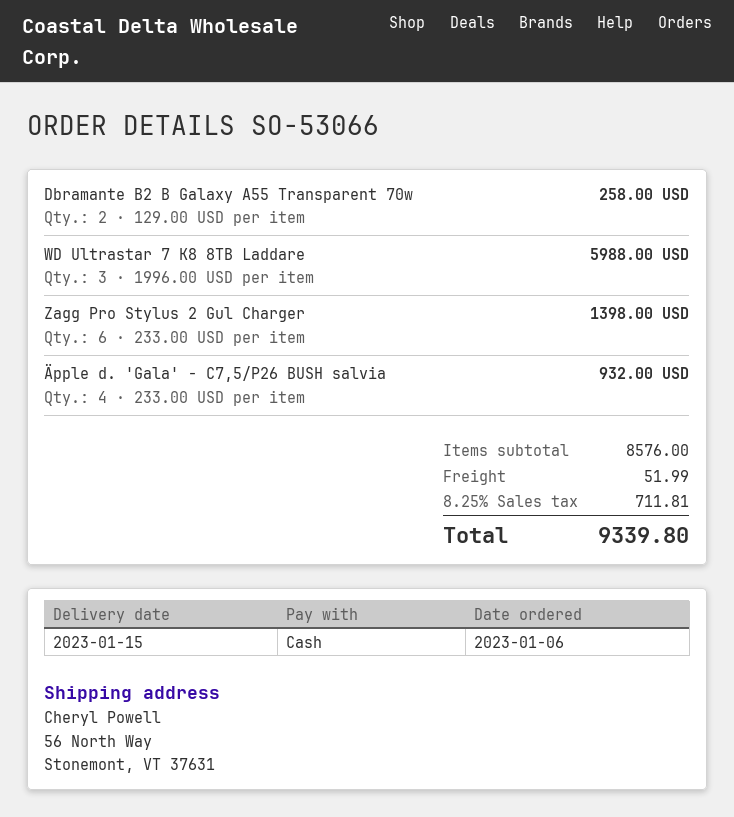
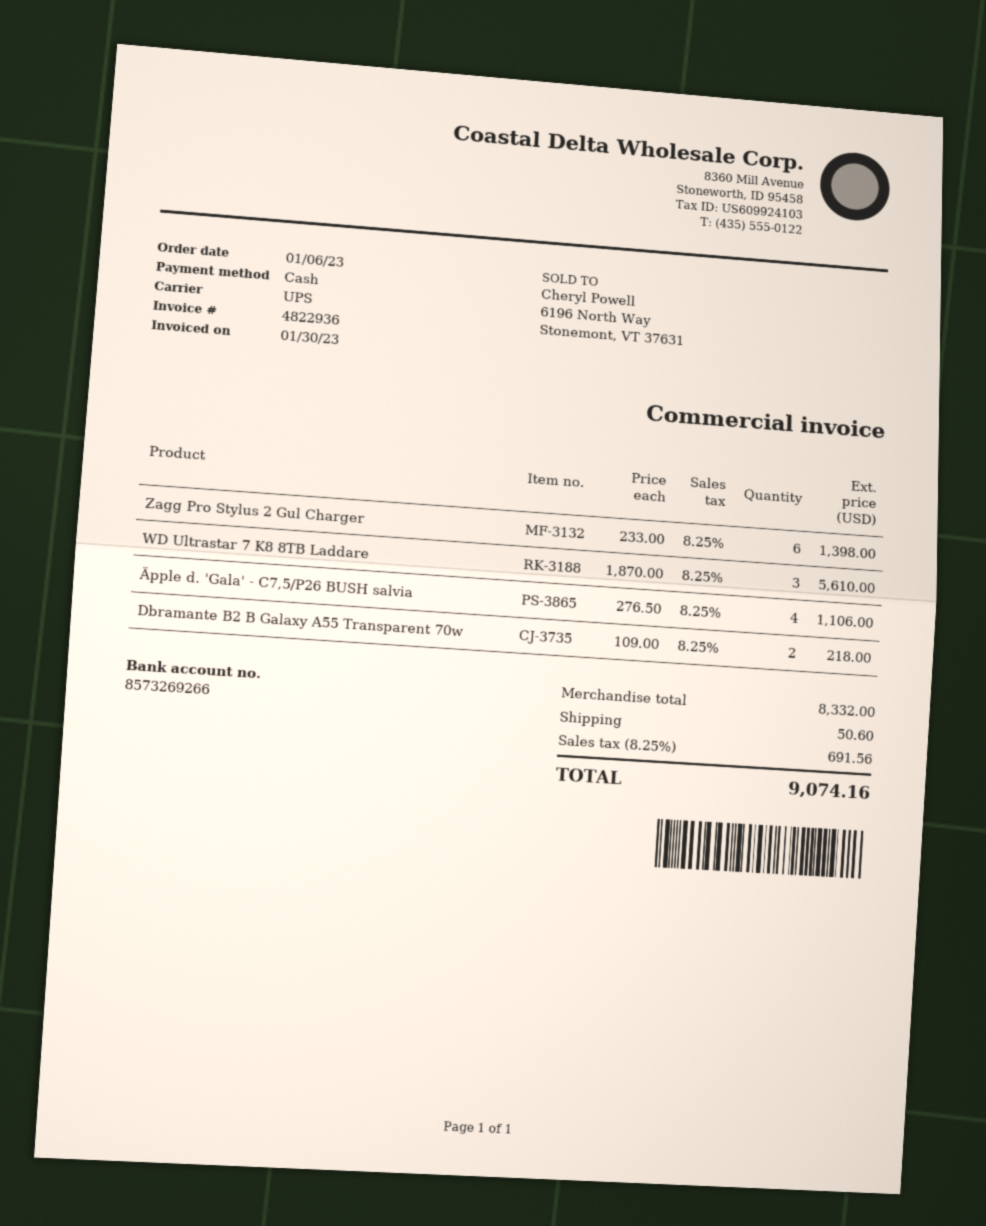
Dbramante B2 B Galaxy A55 Transparent 70w: 2 x 129.00 = 258.00 -> 2 x 109.00 = 218.00
WD Ultrastar 7 K8 8TB Laddare: 3 x 1996.00 = 5988.00 -> 3 x 1870.00 = 5610.00
Äpple d. 'Gala' - C7,5/P26 BUSH salvia: 4 x 233.00 = 932.00 -> 4 x 276.50 = 1106.00
subtotal: 8576.00 -> 8332.00
shipping: 51.99 -> 50.60
tax: 8.25% = 711.81 -> 8.25% = 691.56
total: 9339.80 -> 9074.16

